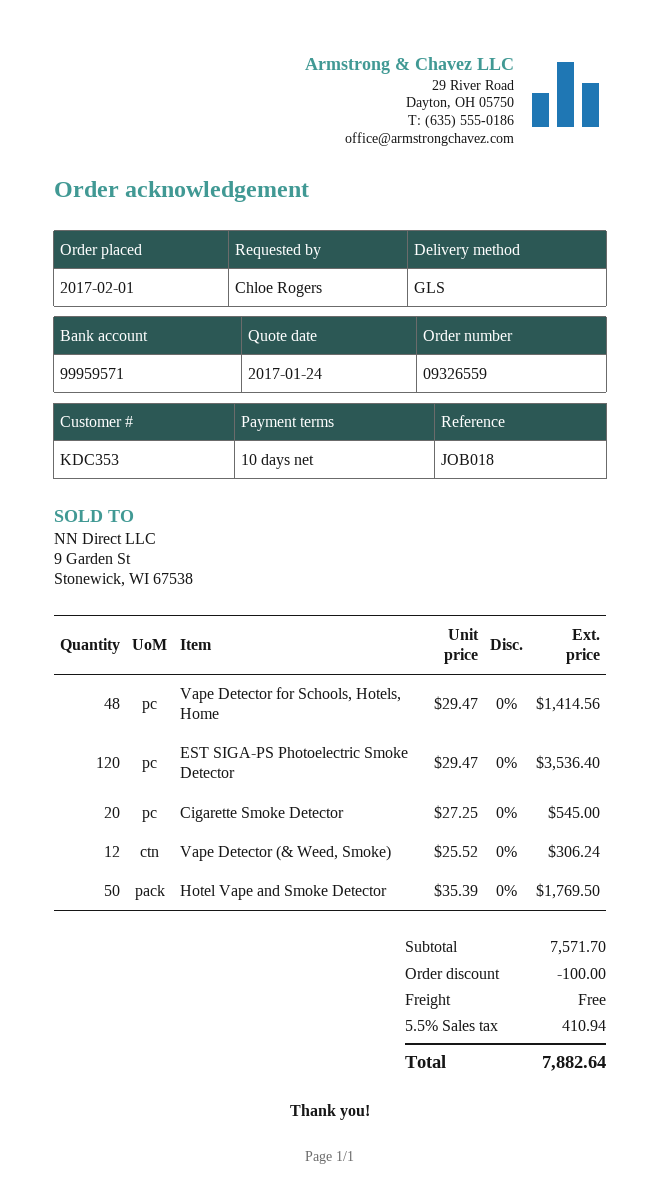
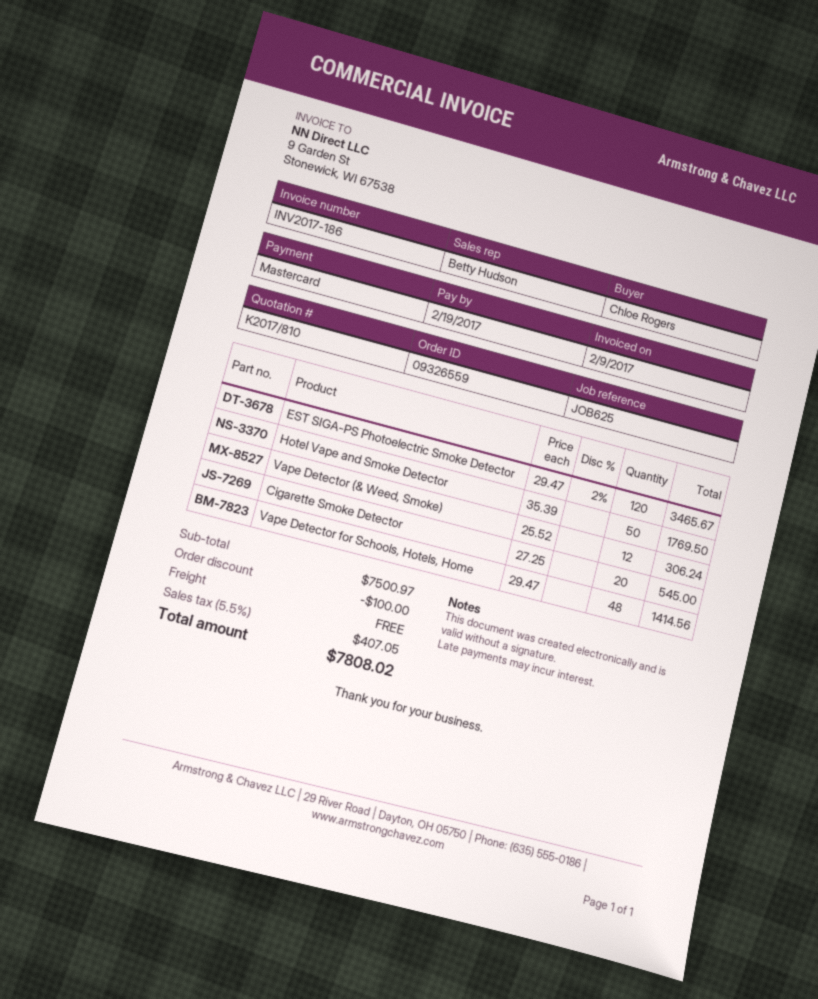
reference: JOB018 -> JOB625
EST SIGA-PS Photoelectric Smoke Detector: 120 x 29.47 = 3536.40 -> 120 x 29.47 - 2% = 3465.67
subtotal: 7571.70 -> 7500.97
tax: 5.5% = 410.94 -> 5.5% = 407.05
total: 7882.64 -> 7808.02

